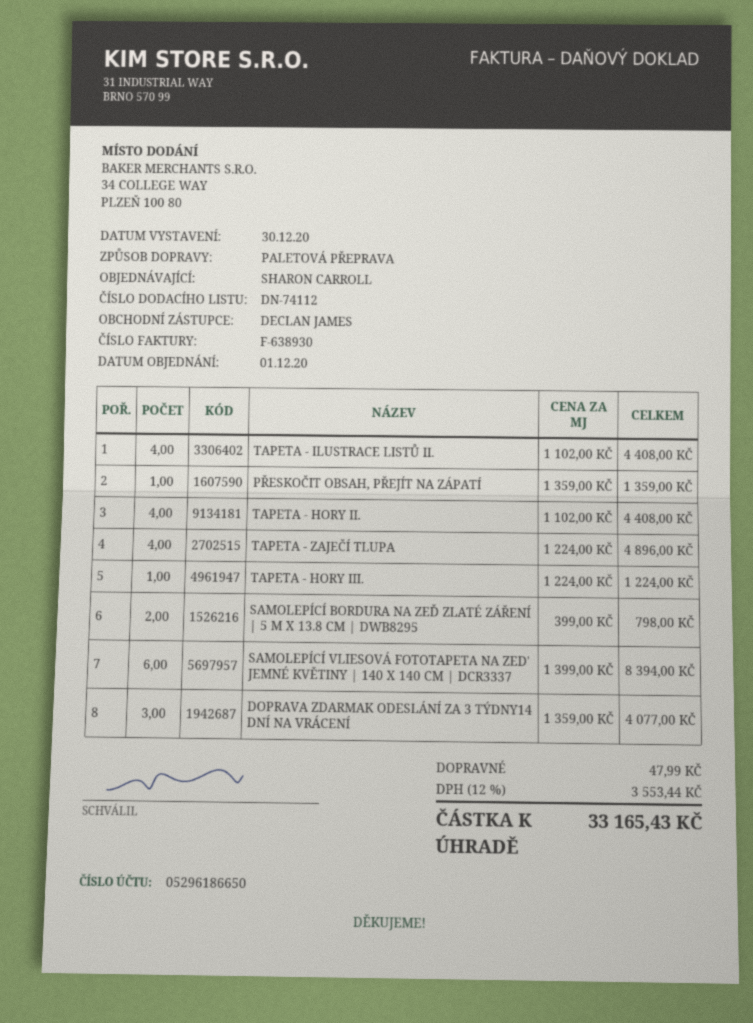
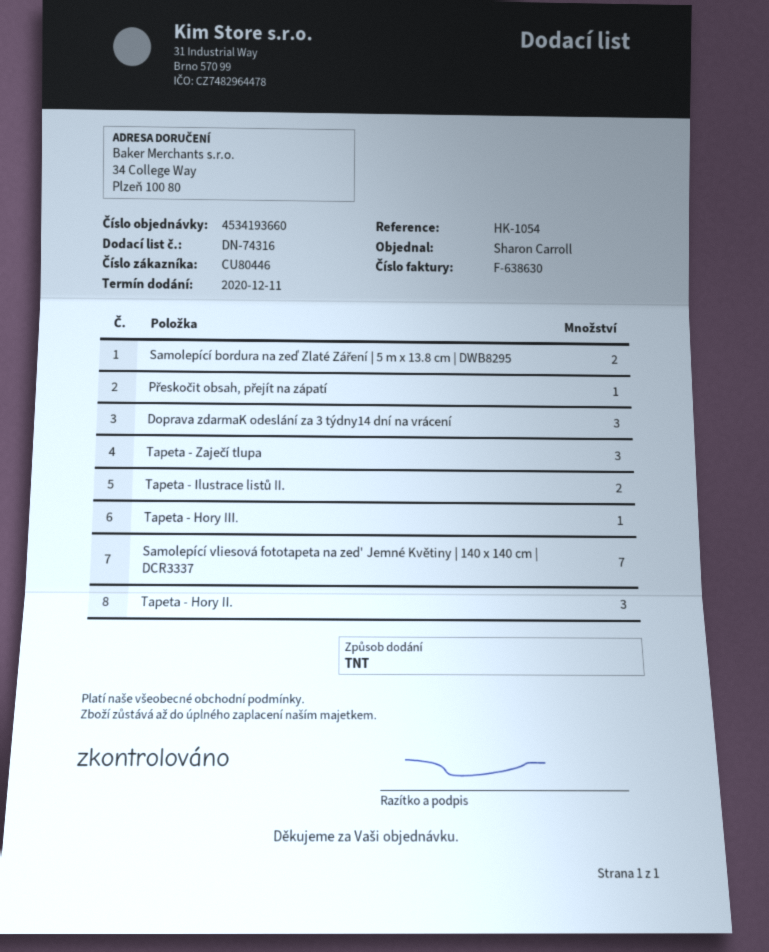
delivery note number: DN-74112 -> DN-74316
invoice number: F-638930 -> F-638630
shipping method: pallet freight -> TNT
TAPETA - ILUSTRACE LISTŮ II.: 4 -> 2
TAPETA - HORY II.: 4 -> 3
TAPETA - ZAJEČÍ TLUPA: 4 -> 3
SAMOLEPÍCÍ VLIESOVÁ FOTOTAPETA NA ZED' JEMNÉ KVĚTINY | 140 X 140 CM | DCR3337: 6 -> 7

